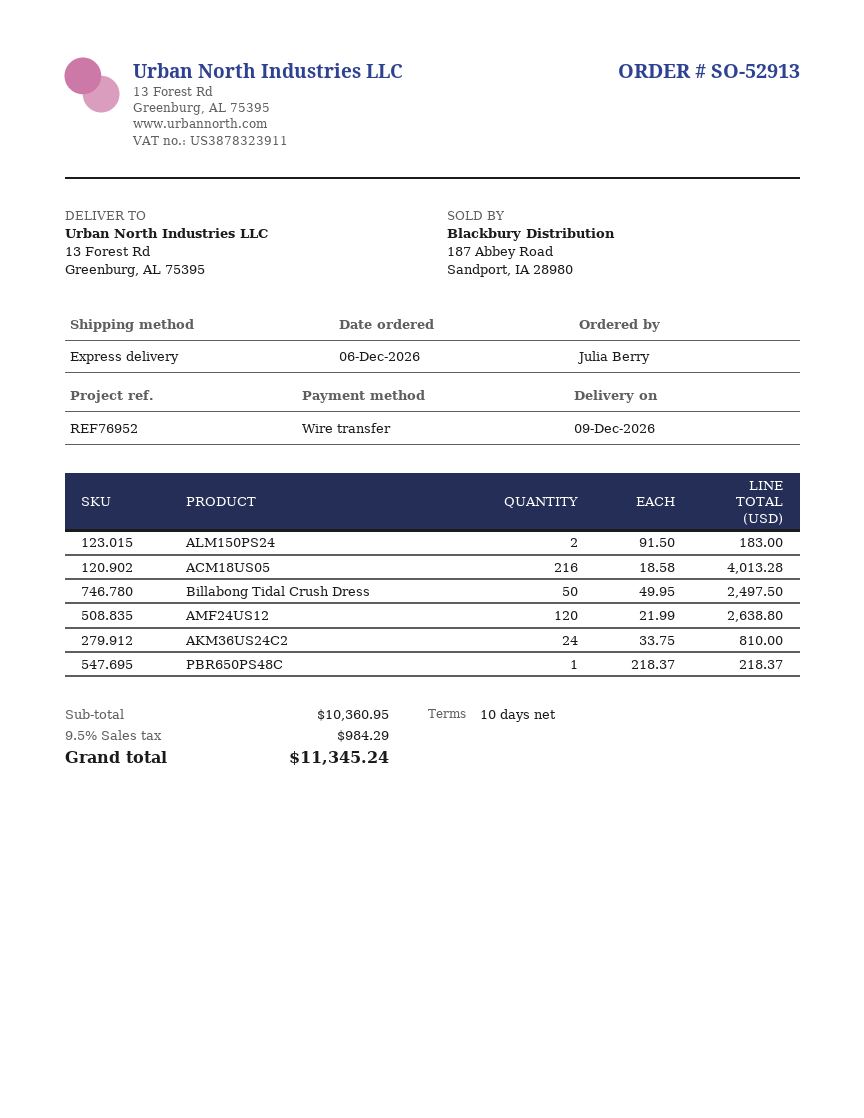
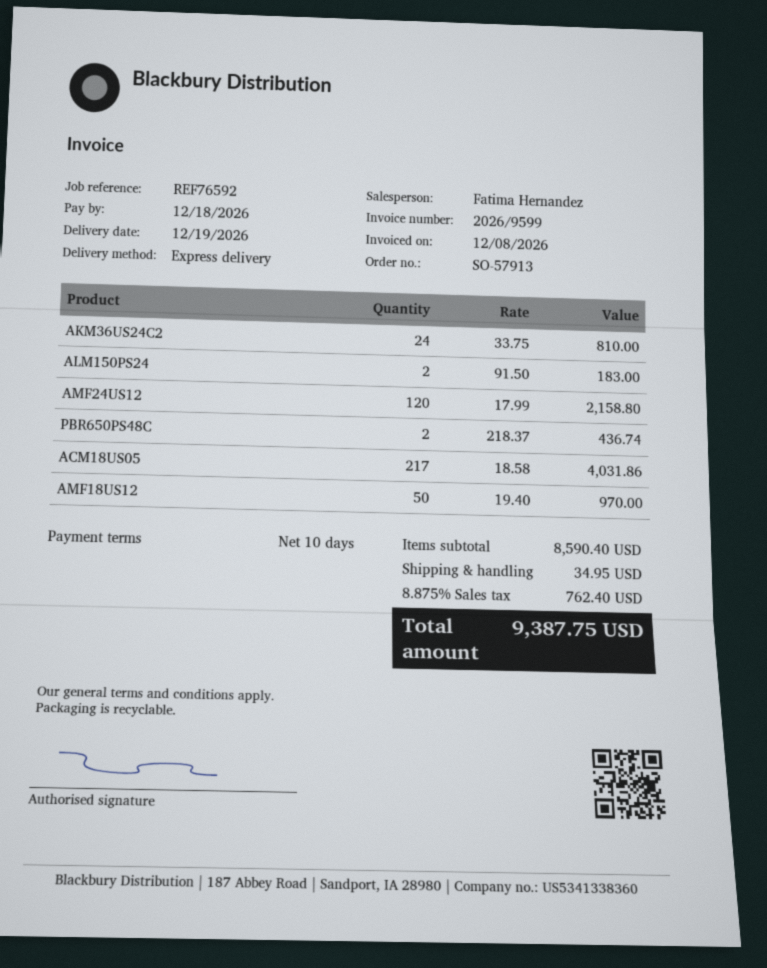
order number: SO-52913 -> SO-57913
delivery date: 2026-12-09 -> 2026-12-19
reference: REF76952 -> REF76592
ACM18US05: 216 x 18.58 = 4013.28 -> 217 x 18.58 = 4031.86
Billabong Tidal Crush Dress: 50 x 49.95 = 2497.50 -> none
AMF24US12: 120 x 21.99 = 2638.80 -> 120 x 17.99 = 2158.80
PBR650PS48C: 1 x 218.37 = 218.37 -> 2 x 218.37 = 436.74
AMF18US12: none -> 50 x 19.40 = 970.00
subtotal: 10360.95 -> 8590.40
shipping: none -> 34.95
tax: 9.5% = 984.29 -> 8.875% = 762.40
total: 11345.24 -> 9387.75

